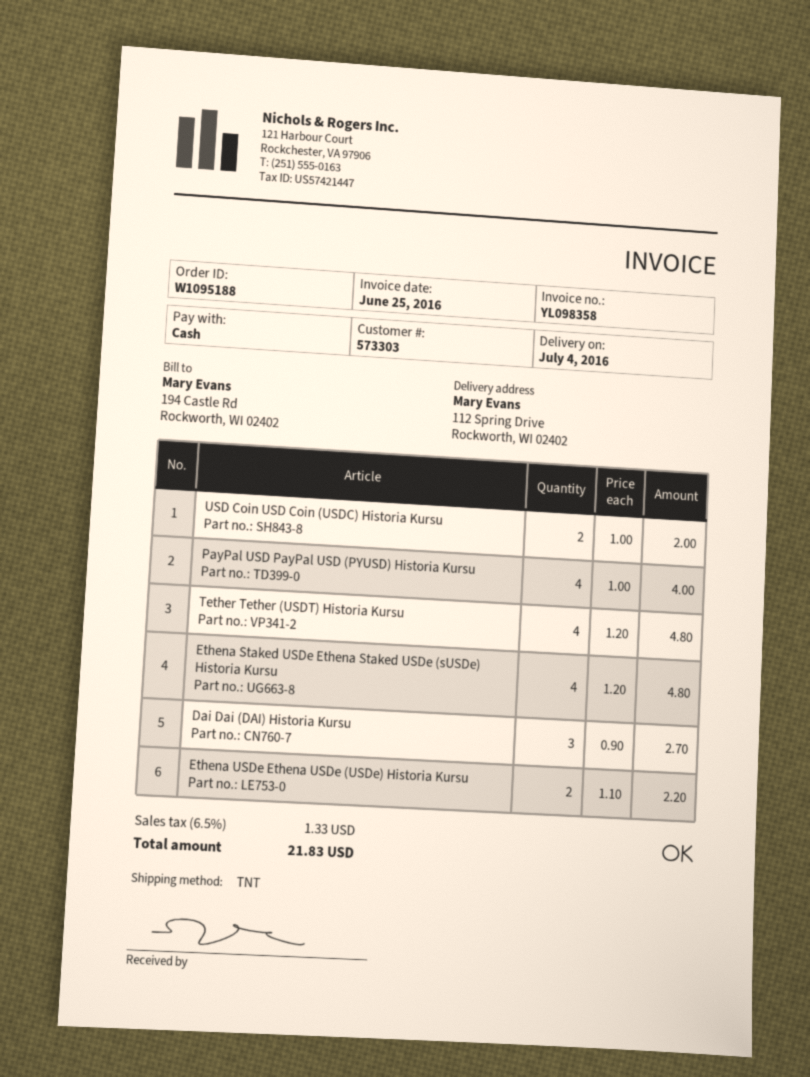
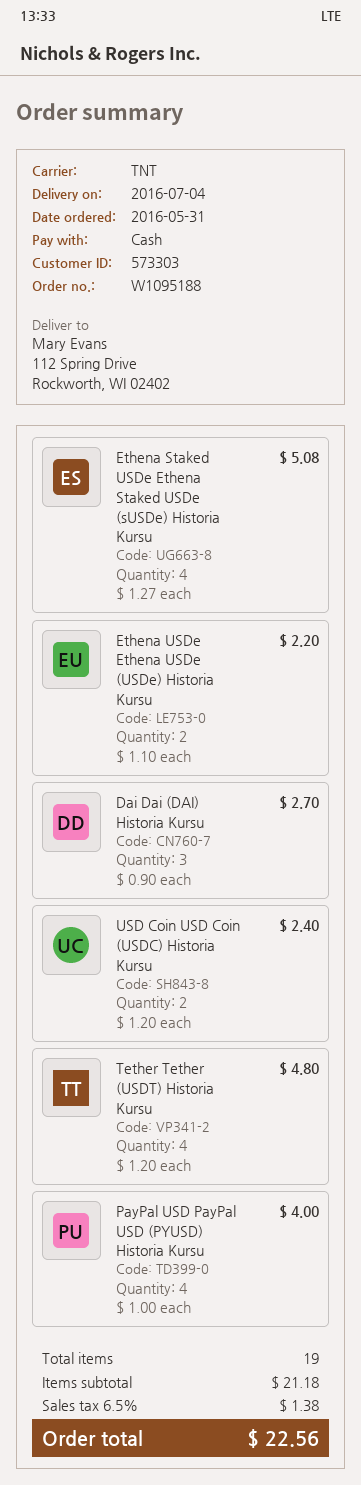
USD Coin USD Coin (USDC) Historia Kursu: 2 x 1.00 = 2.00 -> 2 x 1.20 = 2.40
Ethena Staked USDe Ethena Staked USDe (sUSDe) Historia Kursu: 4 x 1.20 = 4.80 -> 4 x 1.27 = 5.08
tax: 6.5% = 1.33 -> 6.5% = 1.38
total: 21.83 -> 22.56

